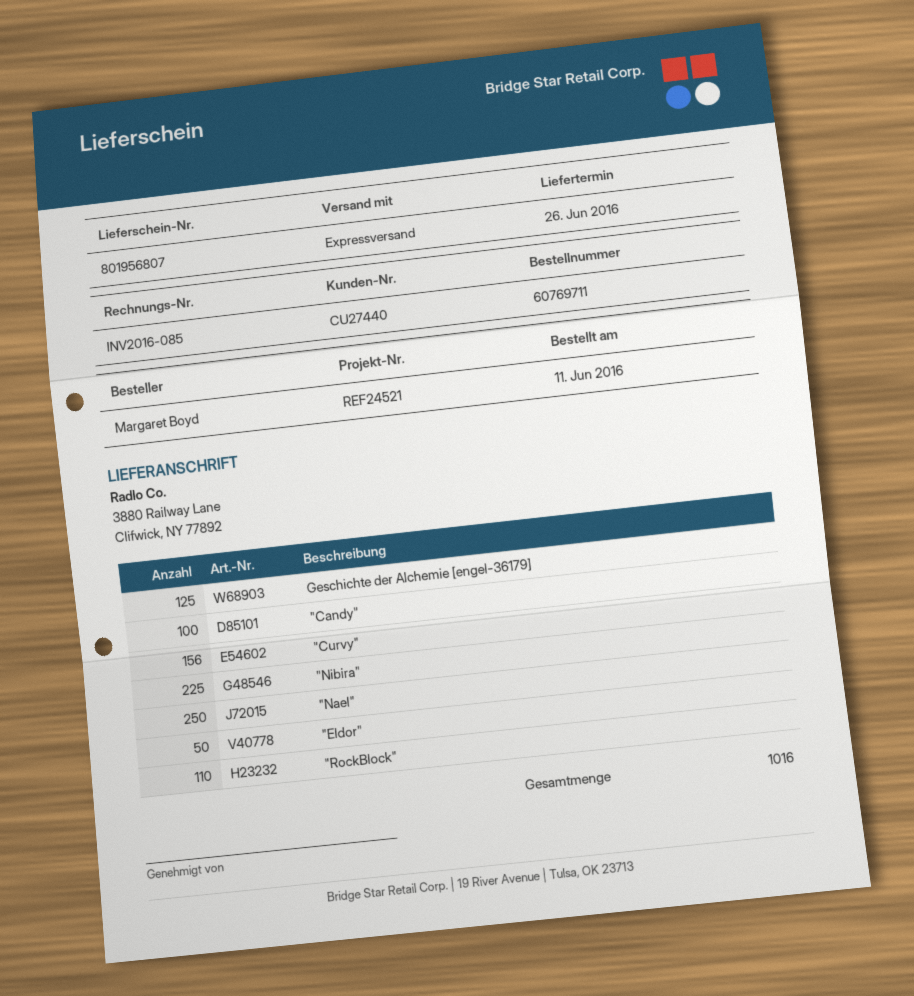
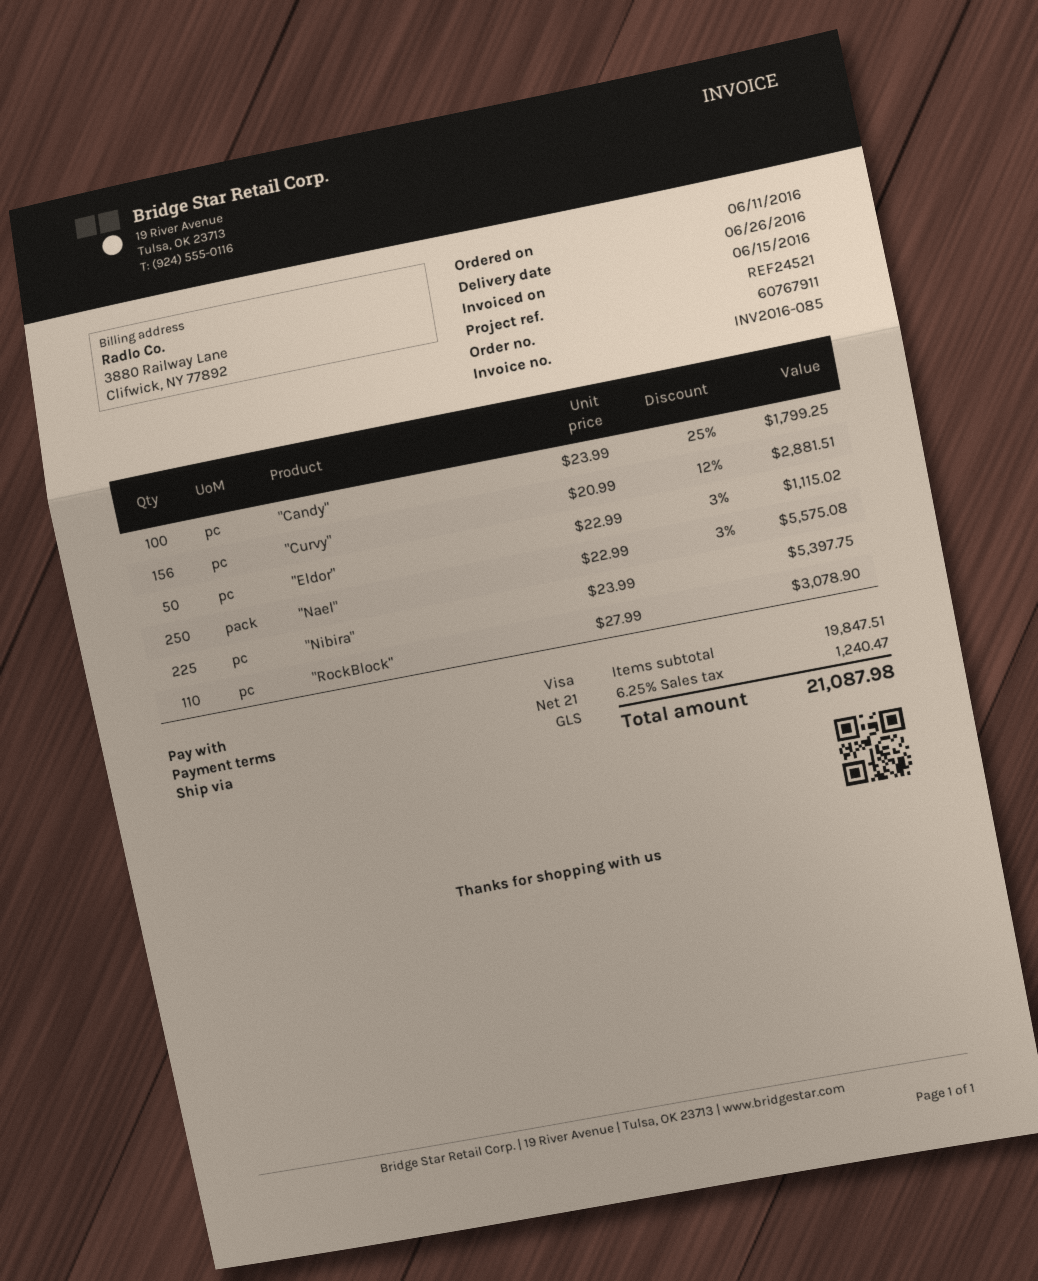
order number: 60769711 -> 60767911
shipping method: express -> GLS
Geschichte der Alchemie [engel-36179]: 125 -> none

